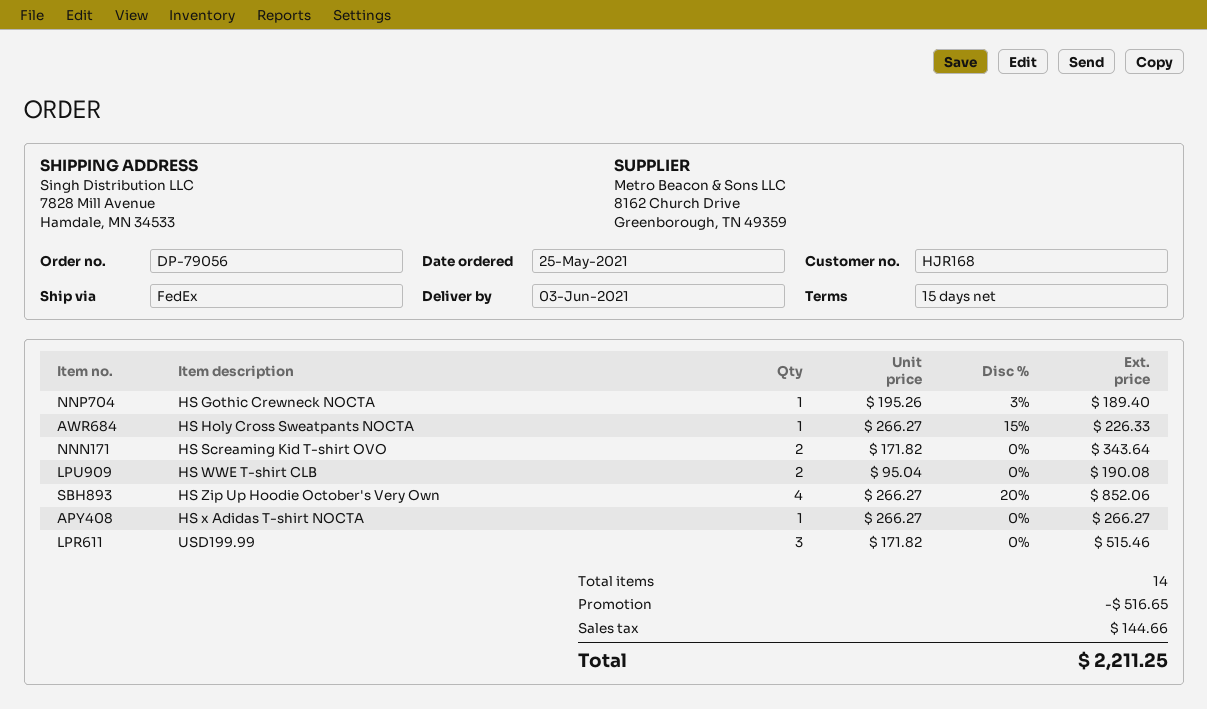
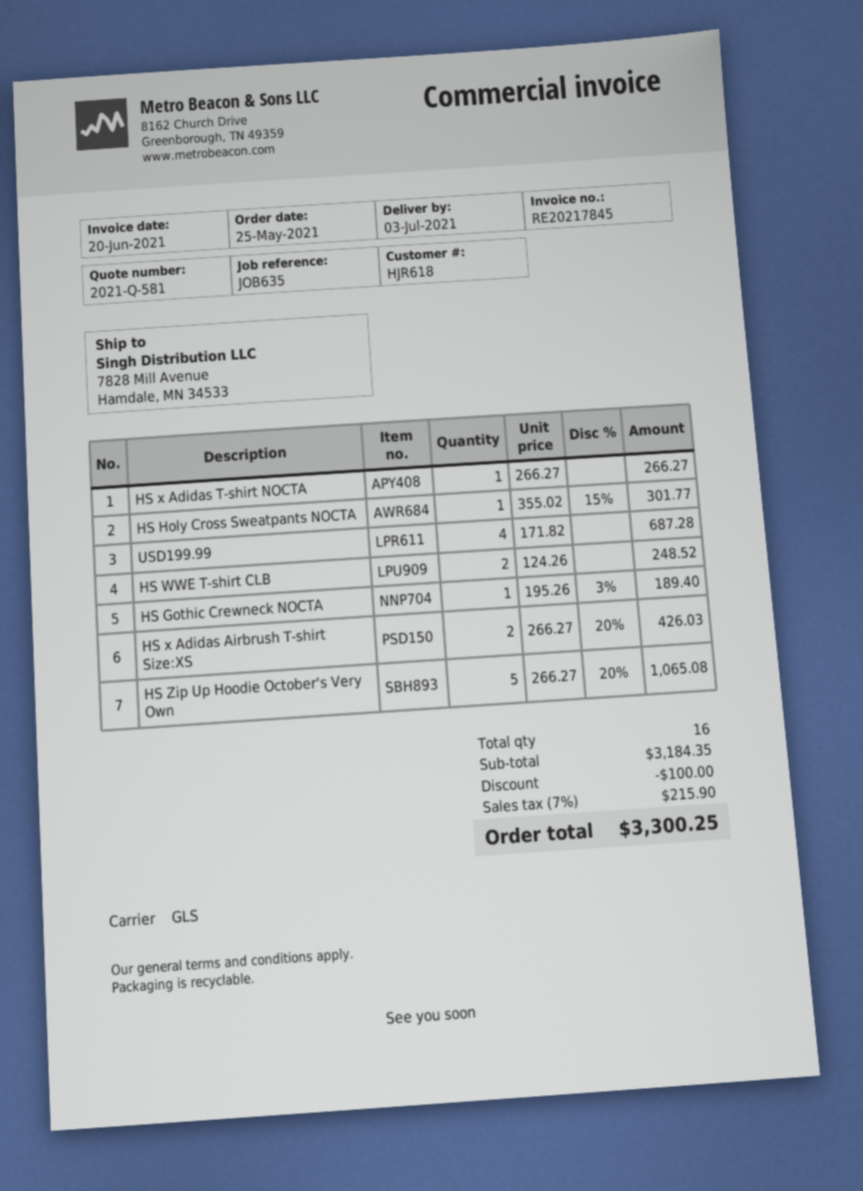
delivery date: 2021-06-03 -> 2021-07-03
customer number: HJR168 -> HJR618
shipping method: FedEx -> GLS
HS Holy Cross Sweatpants NOCTA: 1 x 266.27 - 15% = 226.33 -> 1 x 355.02 - 15% = 301.77
HS Screaming Kid T-shirt OVO: 2 x 171.82 = 343.64 -> none
HS WWE T-shirt CLB: 2 x 95.04 = 190.08 -> 2 x 124.26 = 248.52
HS Zip Up Hoodie October's Very Own: 4 x 266.27 - 20% = 852.06 -> 5 x 266.27 - 20% = 1065.08
USD199.99: 3 x 171.82 = 515.46 -> 4 x 171.82 = 687.28
HS x Adidas Airbrush T-shirt Size:XS: none -> 2 x 266.27 - 20% = 426.03
total quantity: 14 -> 16
discount: 516.65 -> 100.00
tax: 144.66 -> 215.90
total: 2211.25 -> 3300.25

